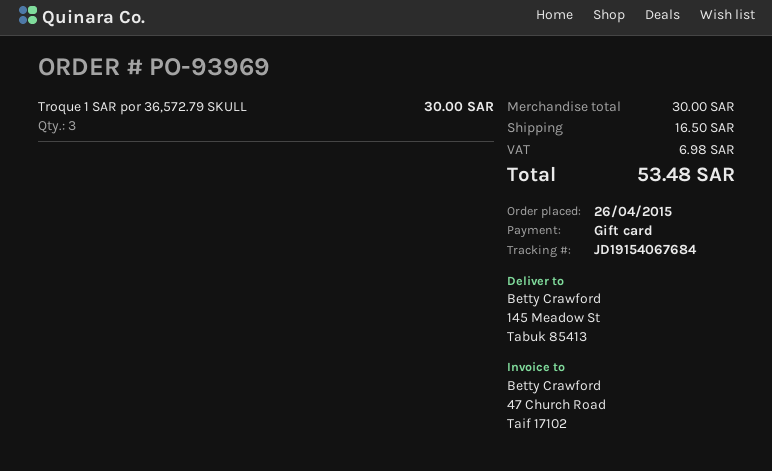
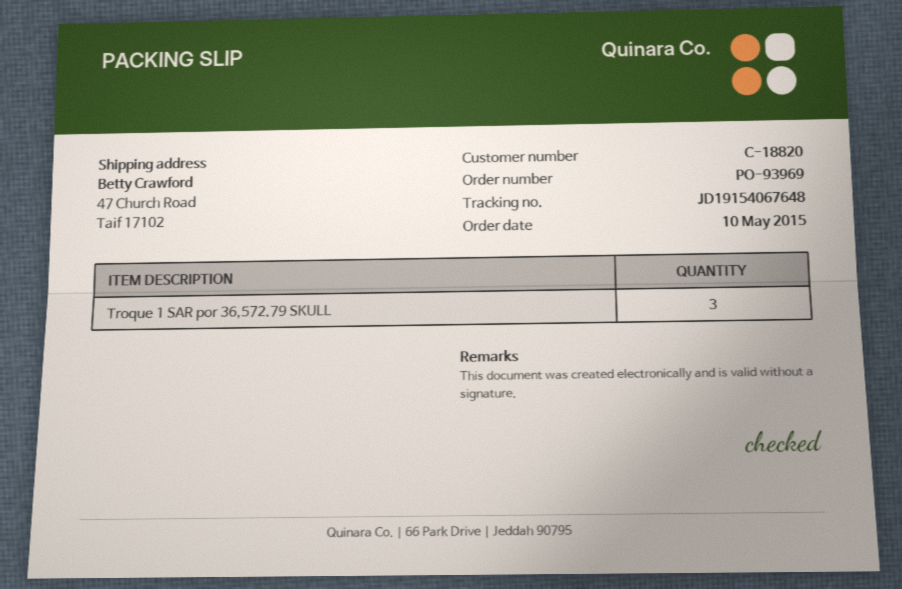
order date: 2015-04-26 -> 2015-05-10
tracking number: JD19154067684 -> JD19154067648
ship to: 145 Meadow St, Tabuk 85413 -> 47 Church Road, Taif 17102

